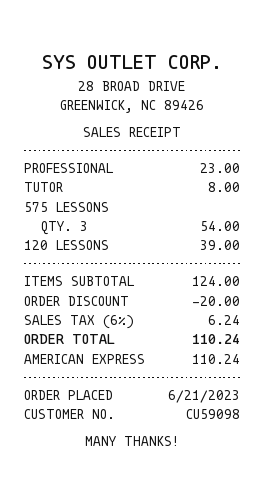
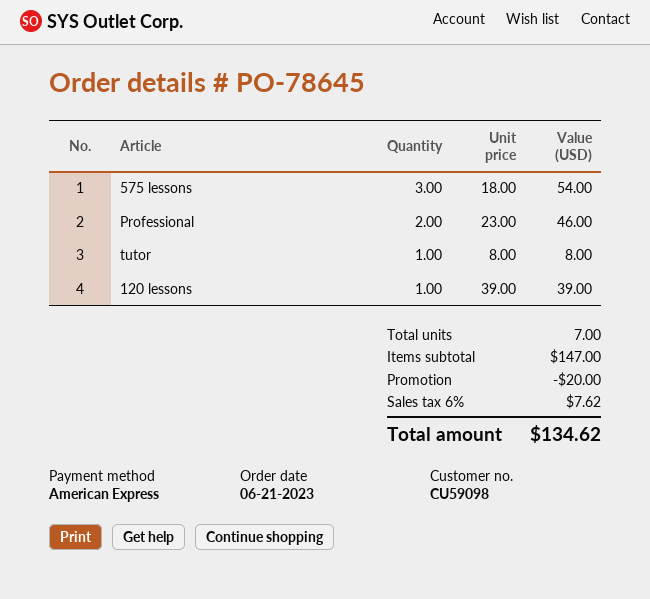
PROFESSIONAL: 1 for 23.00 -> 2 for 46.00
subtotal: 124.00 -> 147.00
tax: 6% = 6.24 -> 6% = 7.62
total: 110.24 -> 134.62

